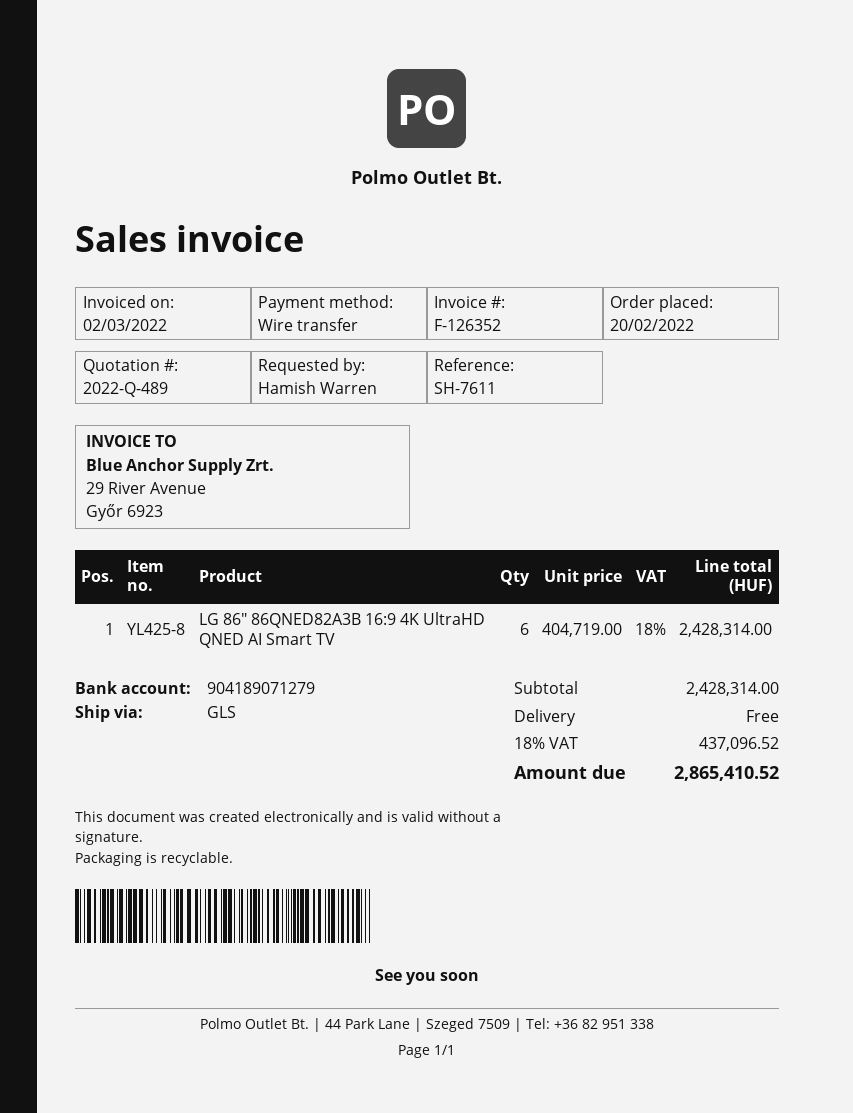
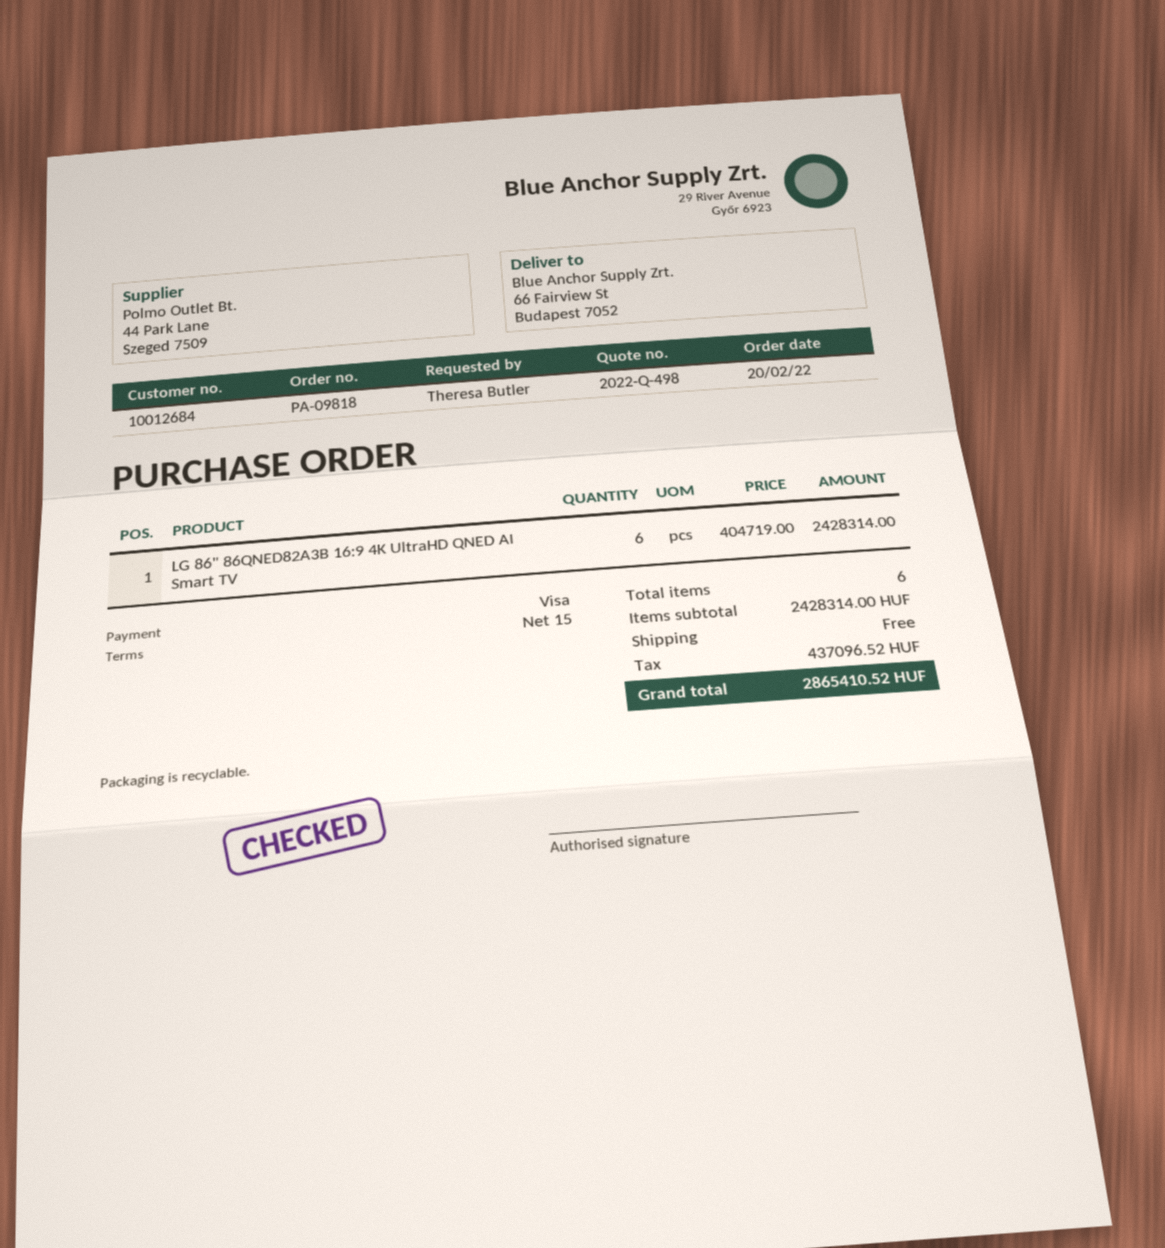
quote number: 2022-Q-489 -> 2022-Q-498
ordered by: Hamish Warren -> Theresa Butler
payment method: bank transfer -> Visa

